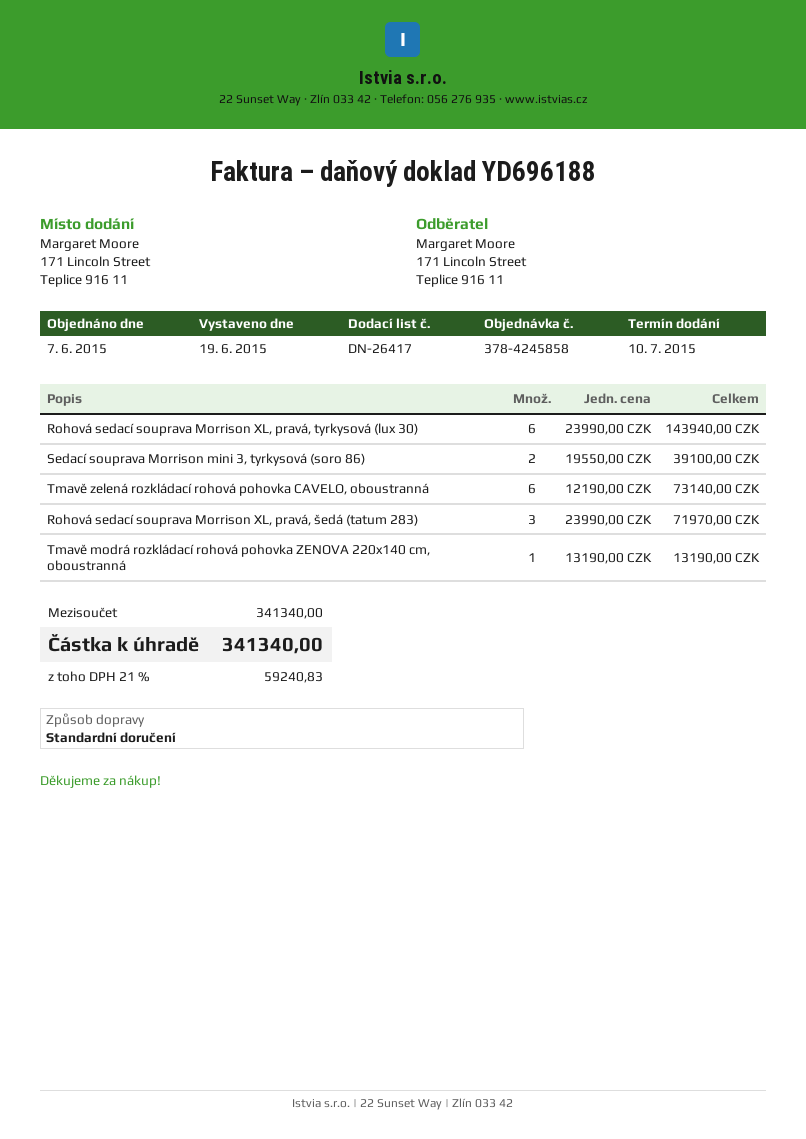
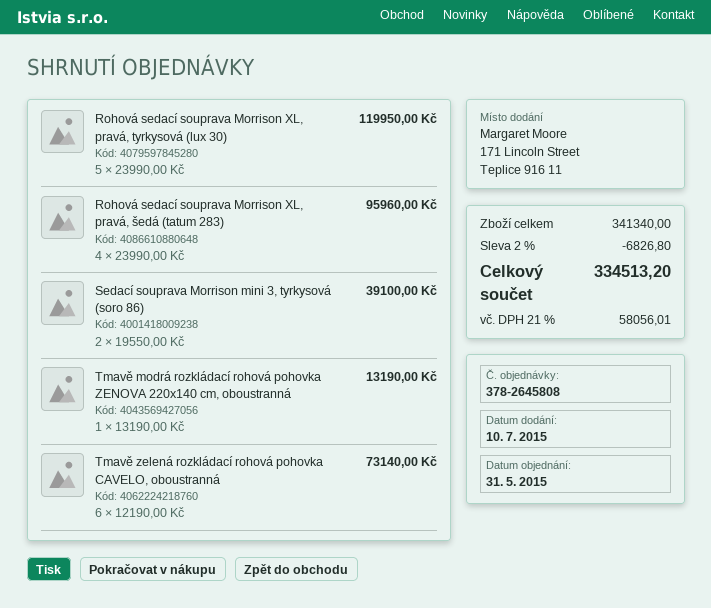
order number: 378-4245858 -> 378-2645808
order date: 2015-06-07 -> 2015-05-31
Rohová sedací souprava Morrison XL, pravá, tyrkysová (lux 30): 6 x 23990.00 = 143940.00 -> 5 x 23990.00 = 119950.00
Rohová sedací souprava Morrison XL, pravá, šedá (tatum 283): 3 x 23990.00 = 71970.00 -> 4 x 23990.00 = 95960.00
discount: none -> 2% = 6826.80
tax: 21% = 59240.83 -> 21% = 58056.01
total: 341340.00 -> 334513.20

